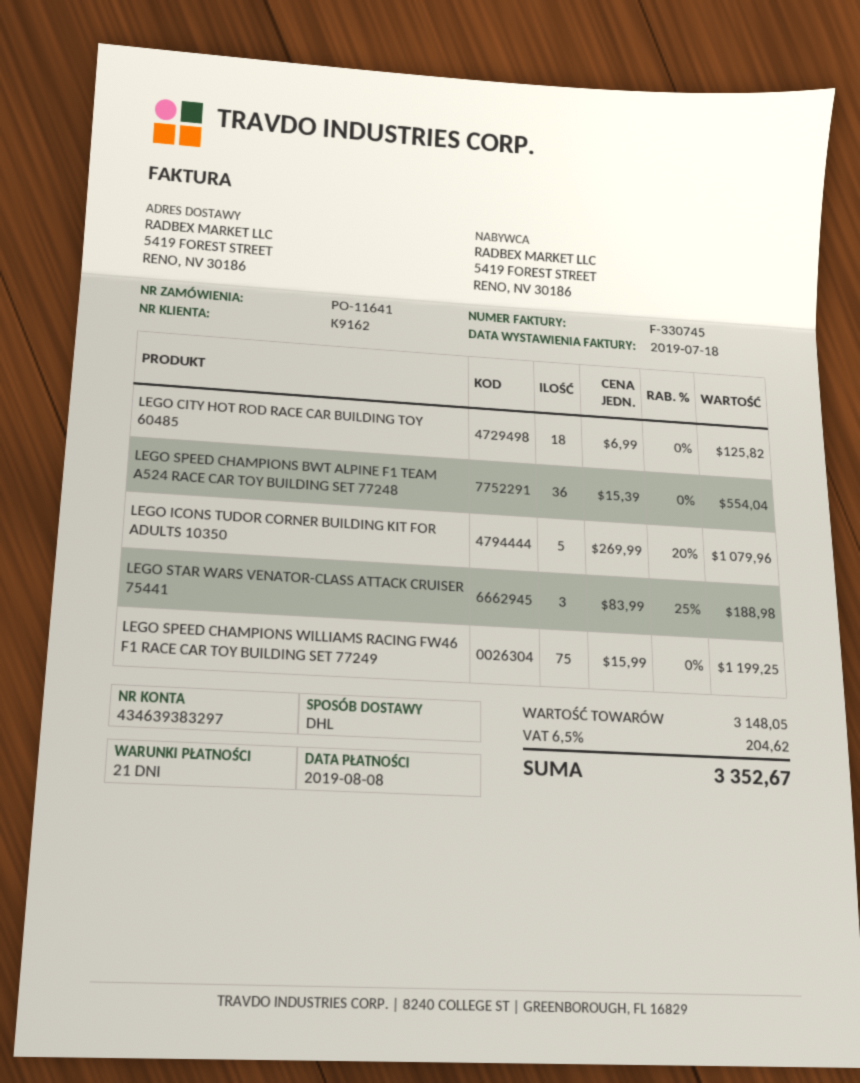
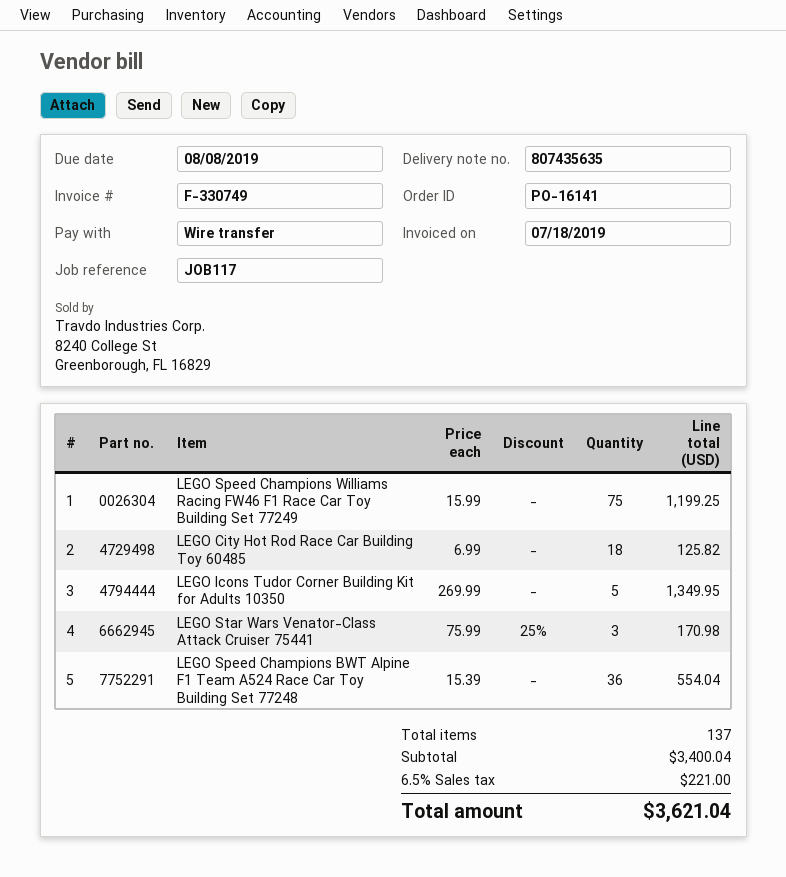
order number: PO-11641 -> PO-16141
invoice number: F-330745 -> F-330749
LEGO ICONS TUDOR CORNER BUILDING KIT FOR ADULTS 10350: 5 x 269.99 - 20% = 1079.96 -> 5 x 269.99 = 1349.95
LEGO STAR WARS VENATOR-CLASS ATTACK CRUISER 75441: 3 x 83.99 - 25% = 188.98 -> 3 x 75.99 - 25% = 170.98
subtotal: 3148.05 -> 3400.04
tax: 6.5% = 204.62 -> 6.5% = 221.00
total: 3352.67 -> 3621.04

